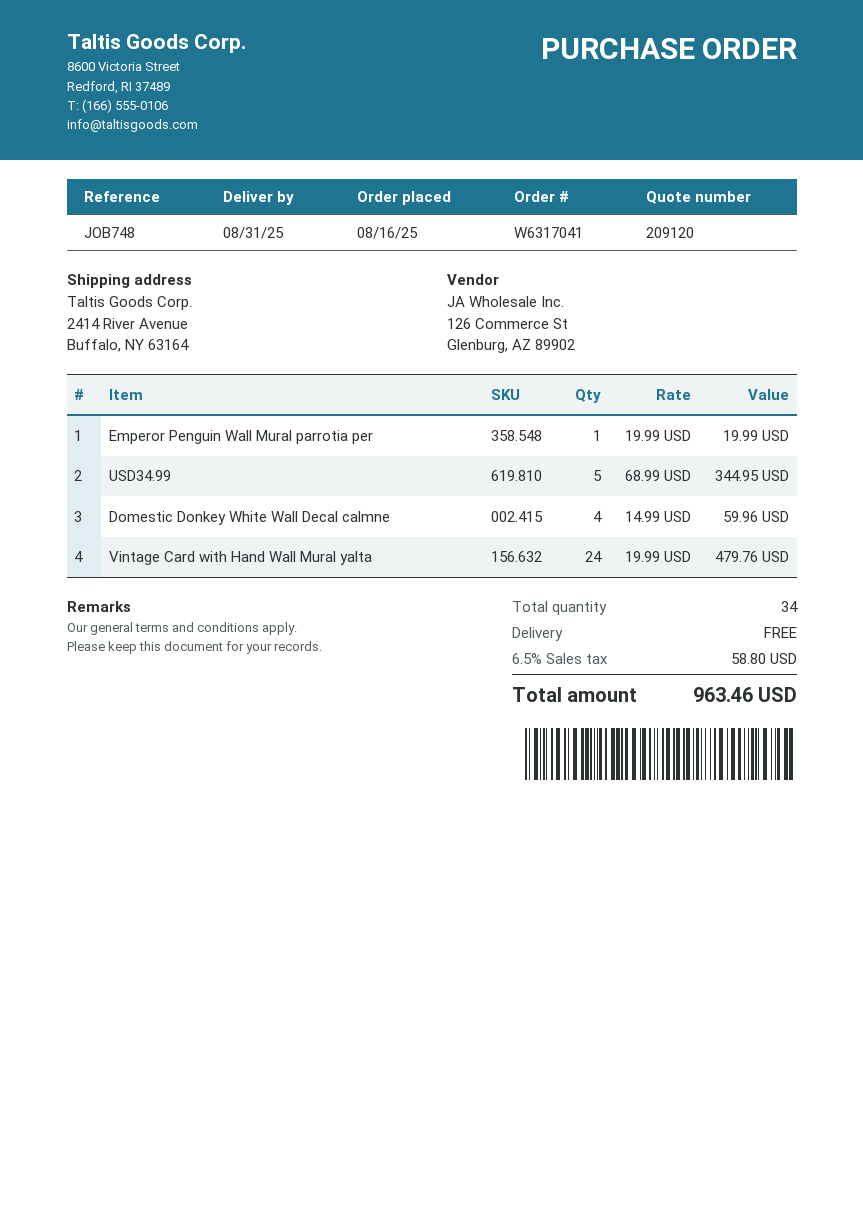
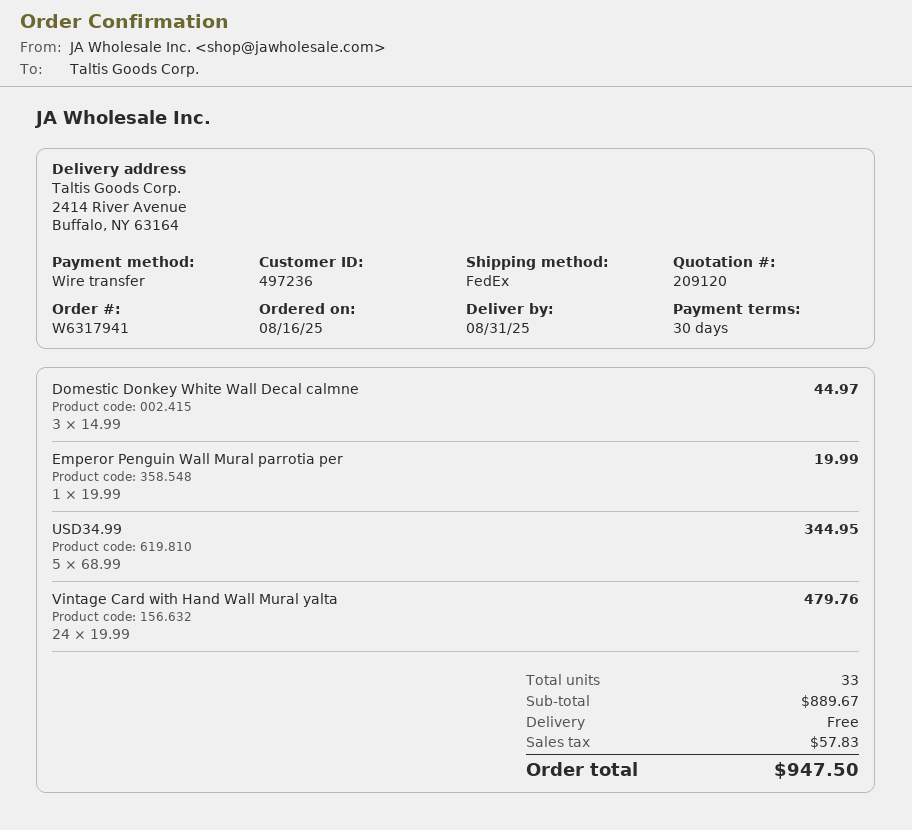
order number: W6317041 -> W6317941
Domestic Donkey White Wall Decal calmne: 4 x 14.99 = 59.96 -> 3 x 14.99 = 44.97
total quantity: 34 -> 33
tax: 58.80 -> 57.83
total: 963.46 -> 947.50

